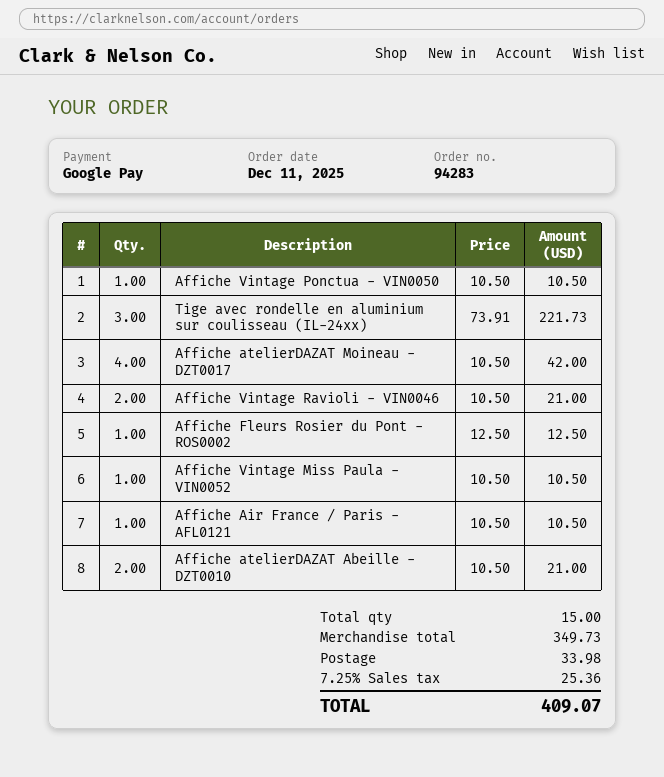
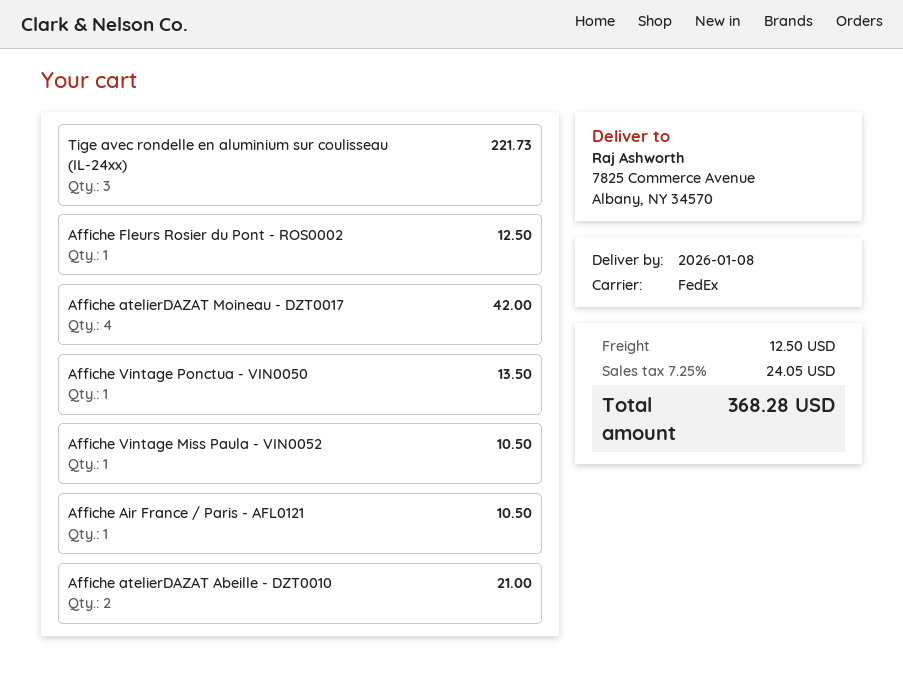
Affiche Vintage Ponctua - VIN0050: 1 for 10.50 -> 1 for 13.50
Affiche Vintage Ravioli - VIN0046: 2 for 21.00 -> none
shipping: 33.98 -> 12.50
tax: 7.25% = 25.36 -> 7.25% = 24.05
total: 409.07 -> 368.28

